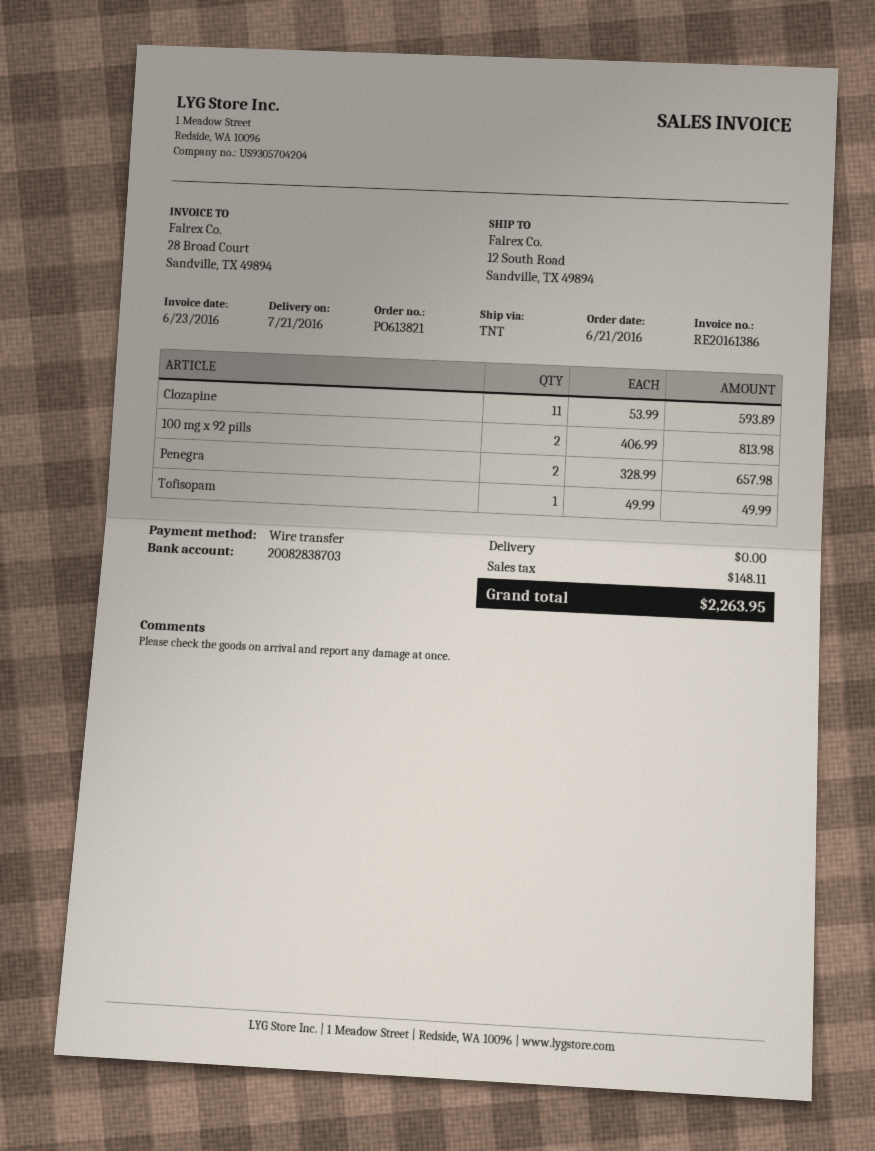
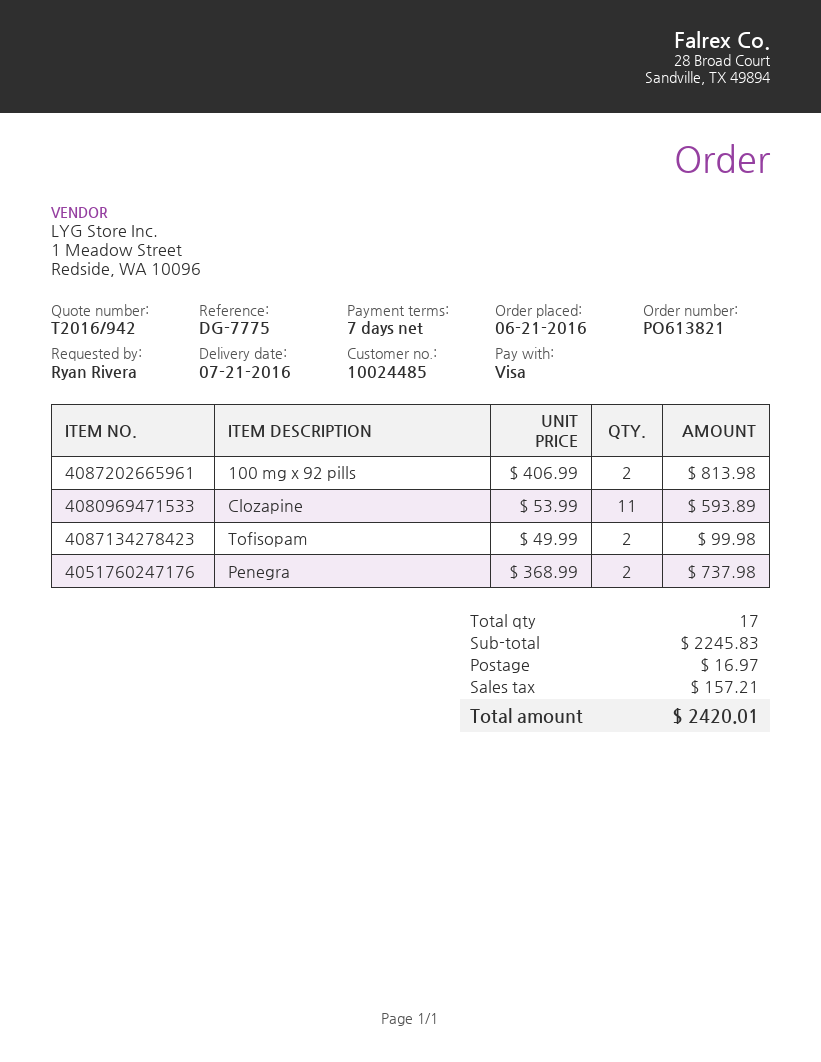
payment method: bank transfer -> Visa
Penegra: 2 x 328.99 = 657.98 -> 2 x 368.99 = 737.98
Tofisopam: 1 x 49.99 = 49.99 -> 2 x 49.99 = 99.98
shipping: 0.00 -> 16.97
tax: 148.11 -> 157.21
total: 2263.95 -> 2420.01

